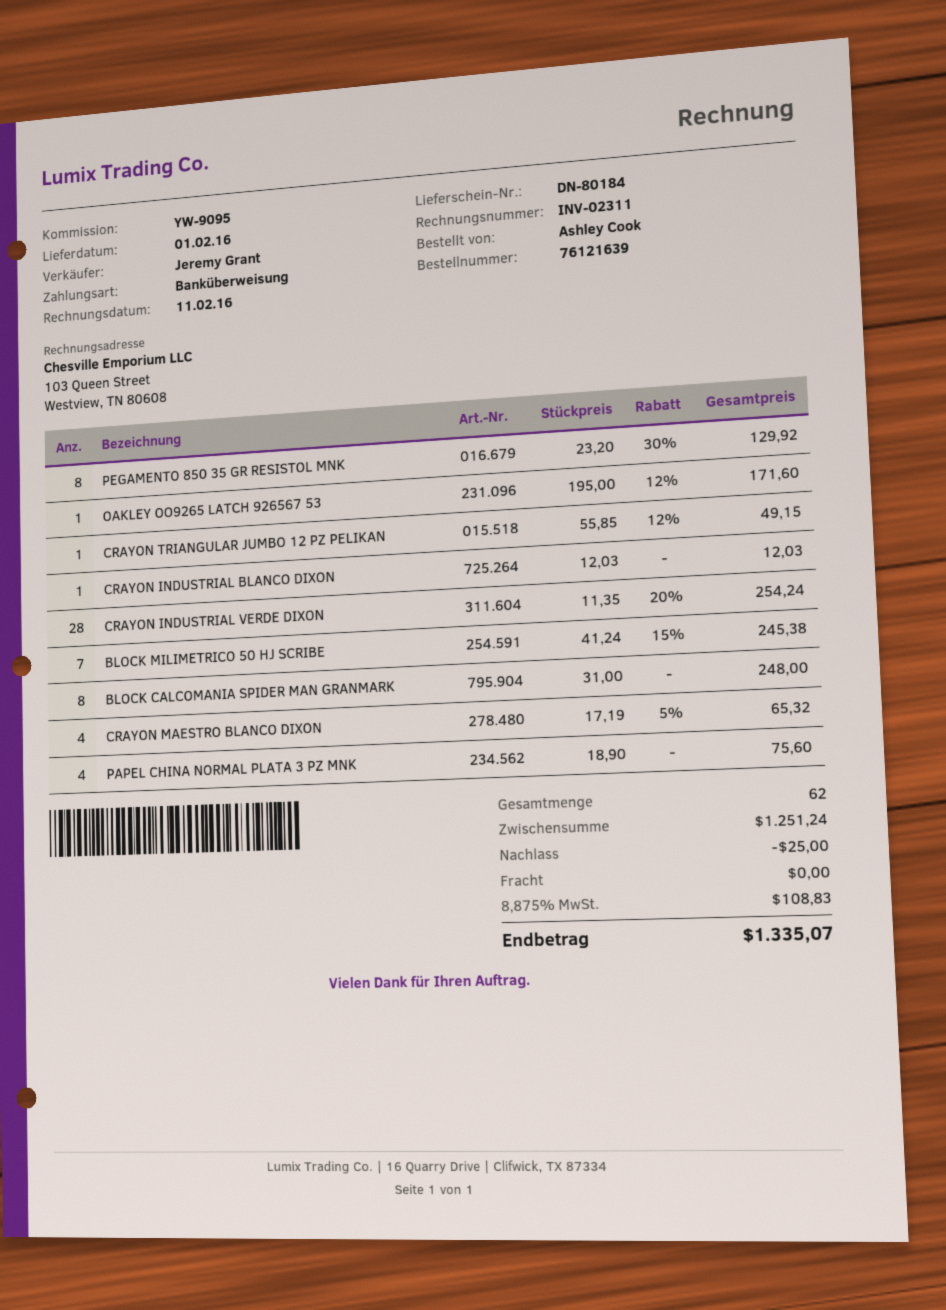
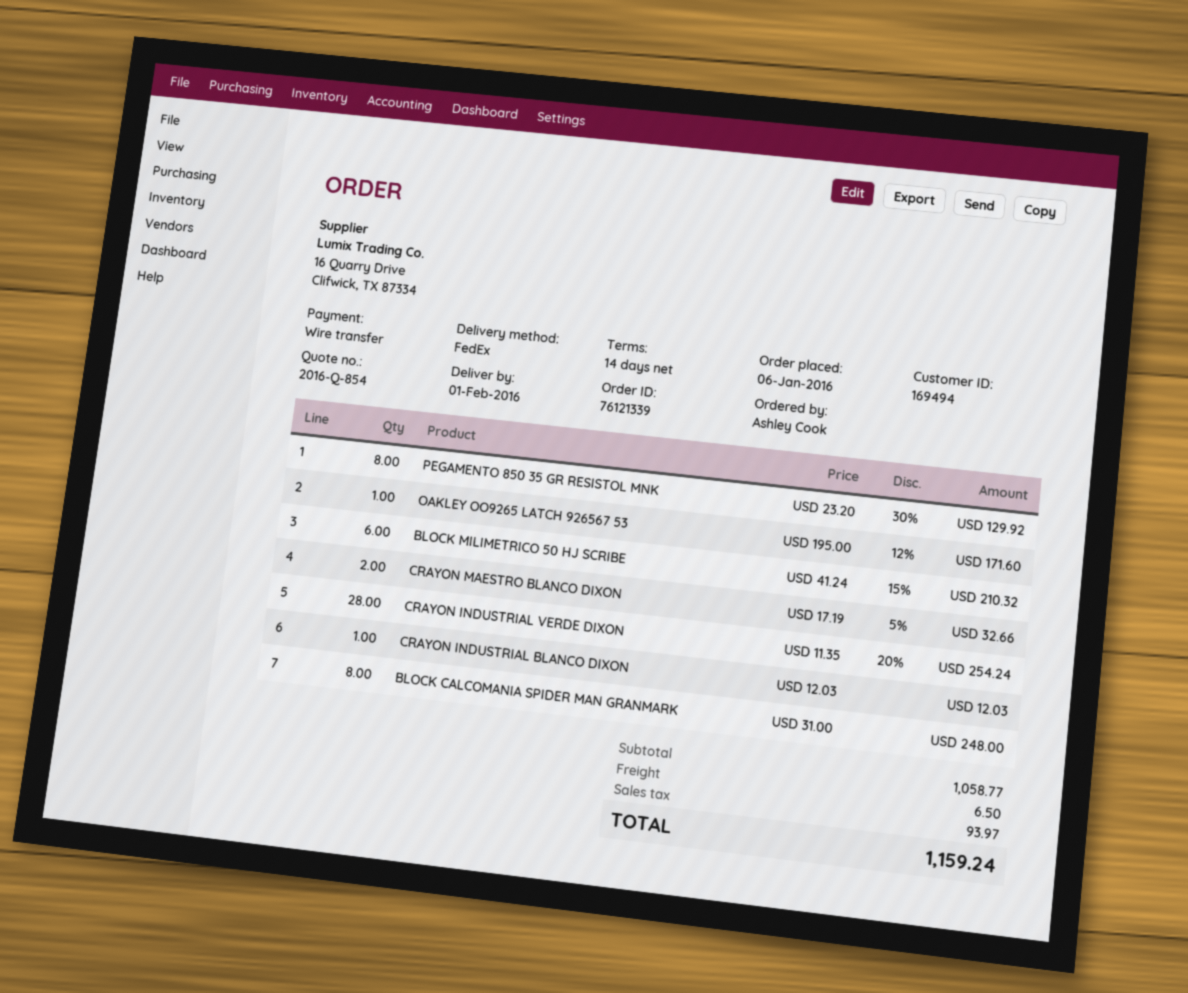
order number: 76121639 -> 76121339
CRAYON TRIANGULAR JUMBO 12 PZ PELIKAN: 1 x 55.85 - 12% = 49.15 -> none
BLOCK MILIMETRICO 50 HJ SCRIBE: 7 x 41.24 - 15% = 245.38 -> 6 x 41.24 - 15% = 210.32
CRAYON MAESTRO BLANCO DIXON: 4 x 17.19 - 5% = 65.32 -> 2 x 17.19 - 5% = 32.66
PAPEL CHINA NORMAL PLATA 3 PZ MNK: 4 x 18.90 = 75.60 -> none
subtotal: 1251.24 -> 1058.77
discount: 25.00 -> none
shipping: 0.00 -> 6.50
tax: 108.83 -> 93.97
total: 1335.07 -> 1159.24

